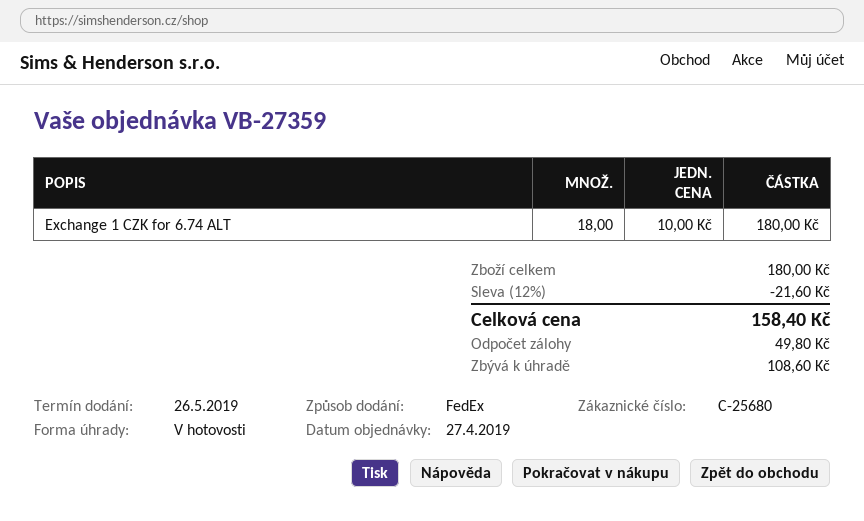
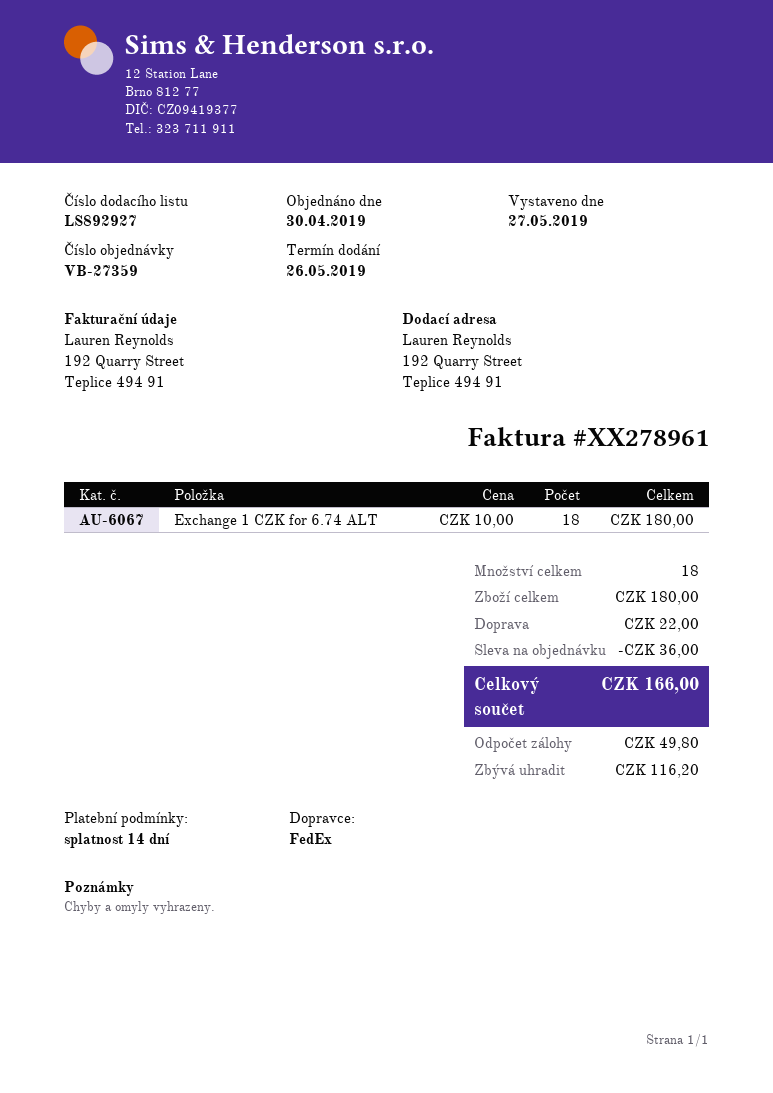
order date: 2019-04-27 -> 2019-04-30
discount: 21.60 -> 36.00
shipping: none -> 22.00
total: 158.40 -> 166.00
balance: 108.60 -> 116.20

